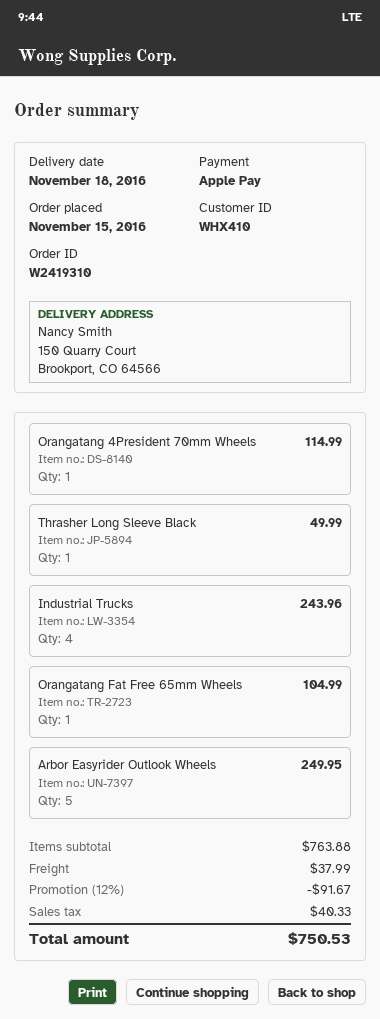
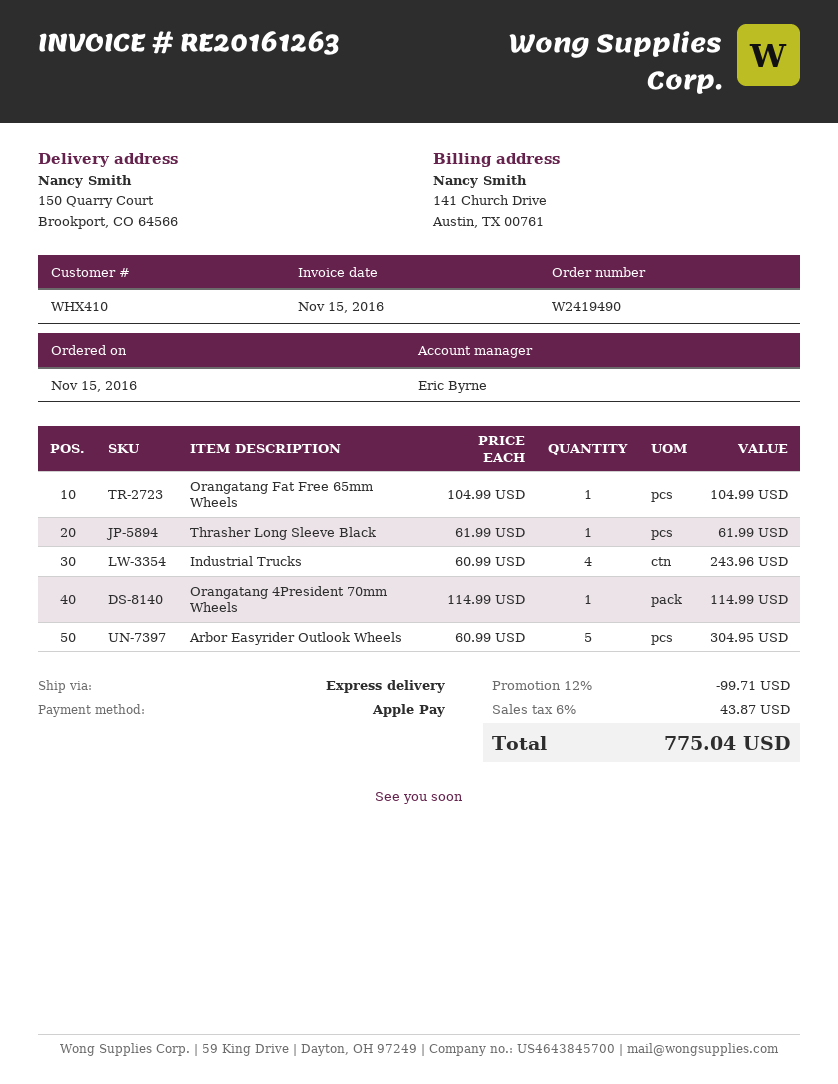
order number: W2419310 -> W2419490
Thrasher Long Sleeve Black: 1 for 49.99 -> 1 for 61.99
Arbor Easyrider Outlook Wheels: 5 for 249.95 -> 5 for 304.95
discount: 12% = 91.67 -> 12% = 99.71
shipping: 37.99 -> none
tax: 40.33 -> 43.87
total: 750.53 -> 775.04

